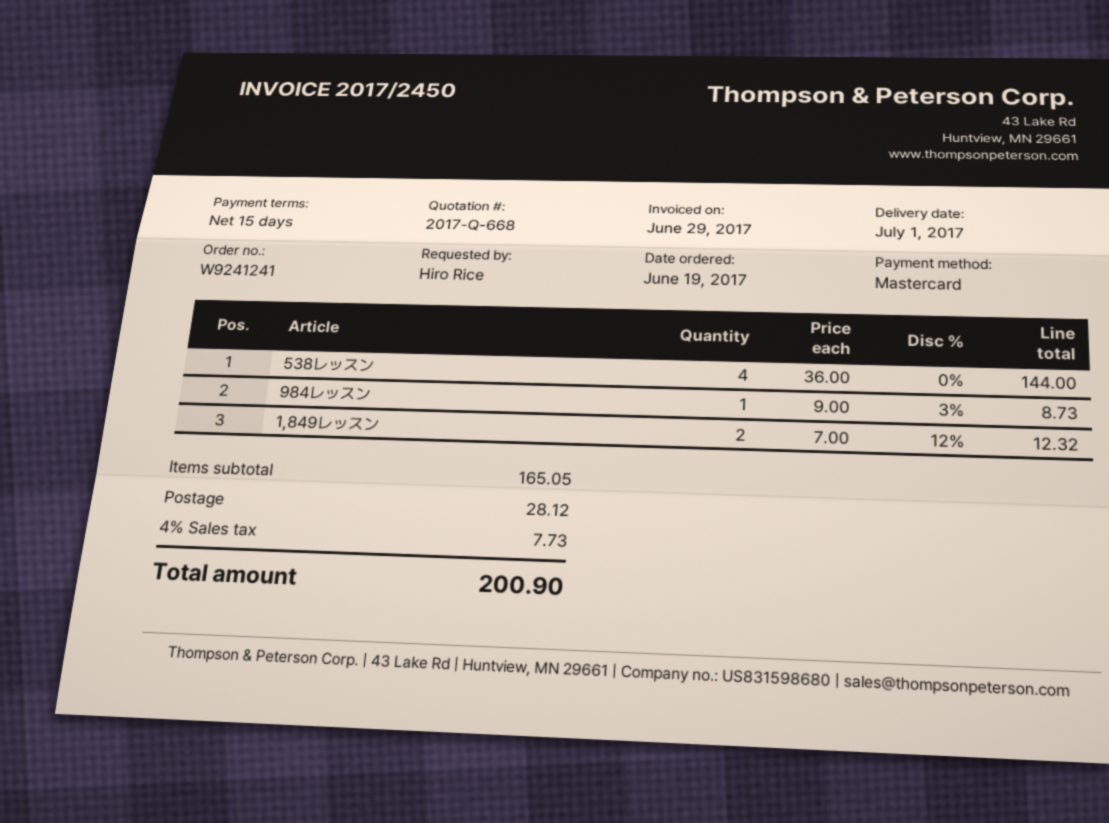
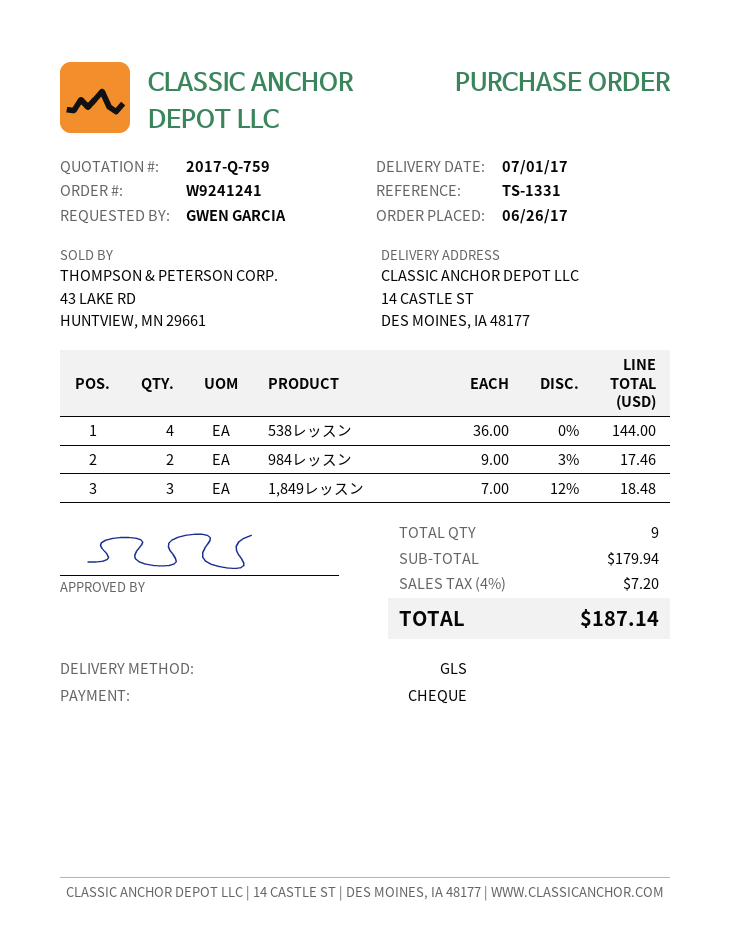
quote number: 2017-Q-668 -> 2017-Q-759
order date: 2017-06-19 -> 2017-06-26
ordered by: Hiro Rice -> GWEN GARCIA
payment method: Mastercard -> cheque
984レッスン: 1 x 9.00 - 3% = 8.73 -> 2 x 9.00 - 3% = 17.46
1,849レッスン: 2 x 7.00 - 12% = 12.32 -> 3 x 7.00 - 12% = 18.48
subtotal: 165.05 -> 179.94
shipping: 28.12 -> none
tax: 4% = 7.73 -> 4% = 7.20
total: 200.90 -> 187.14

